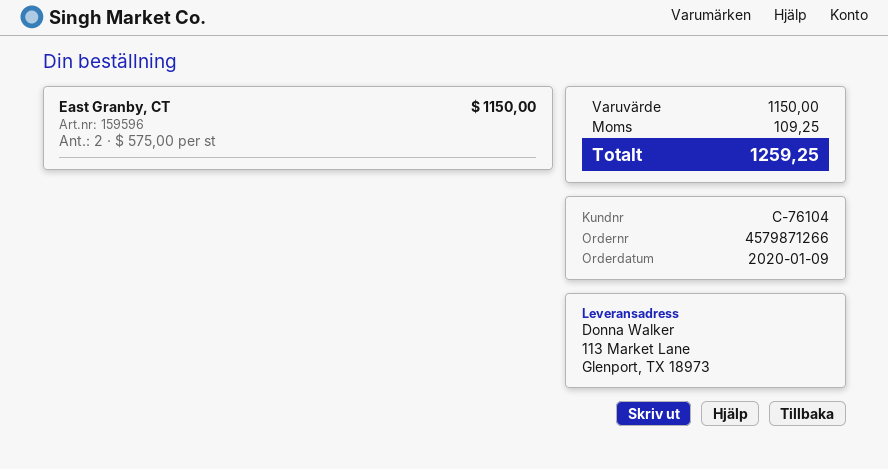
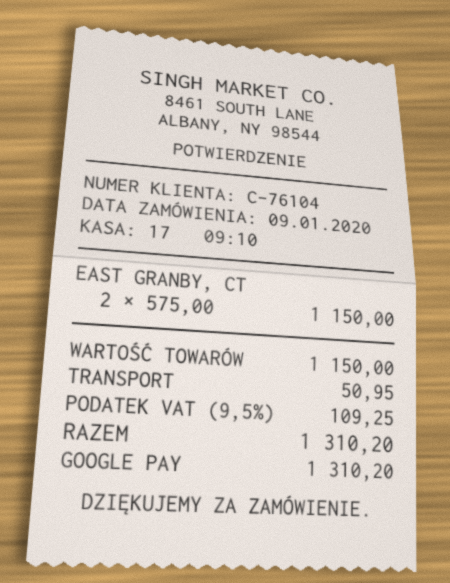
shipping: none -> 50.95
total: 1259.25 -> 1310.20

